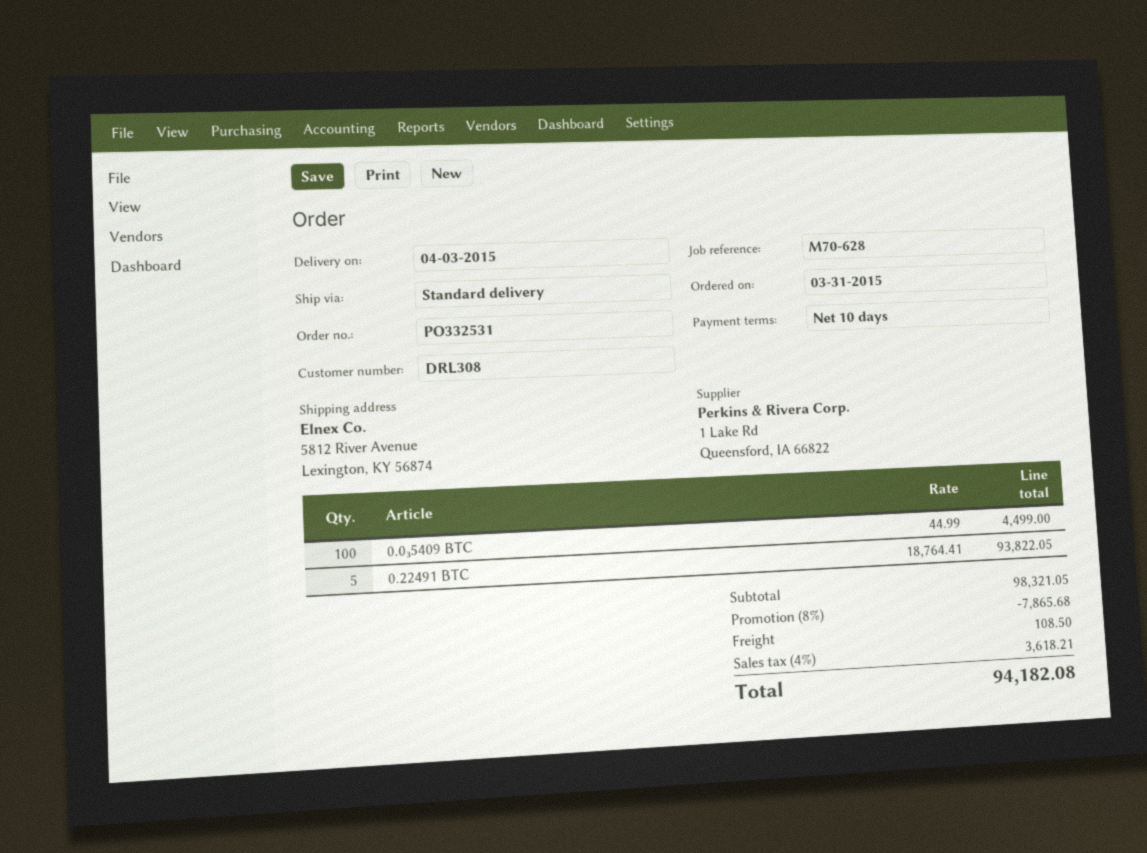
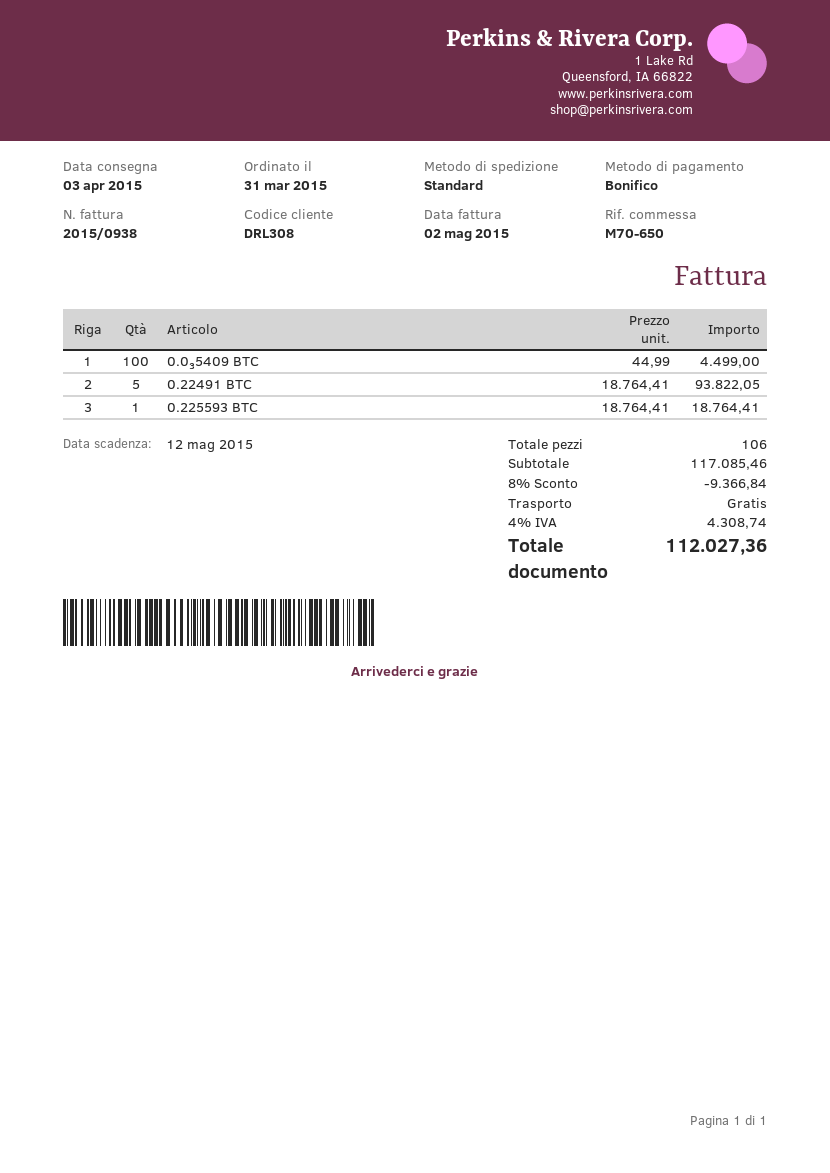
reference: M70-628 -> M70-650
0.225593 BTC: none -> 1 x 18764.41 = 18764.41
subtotal: 98321.05 -> 117085.46
discount: 8% = 7865.68 -> 8% = 9366.84
shipping: 108.50 -> 0.00
tax: 4% = 3618.21 -> 4% = 4308.74
total: 94182.08 -> 112027.36

